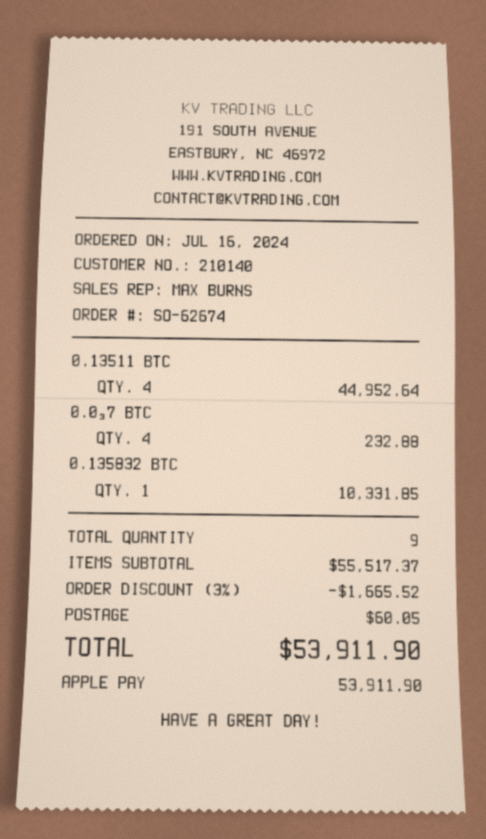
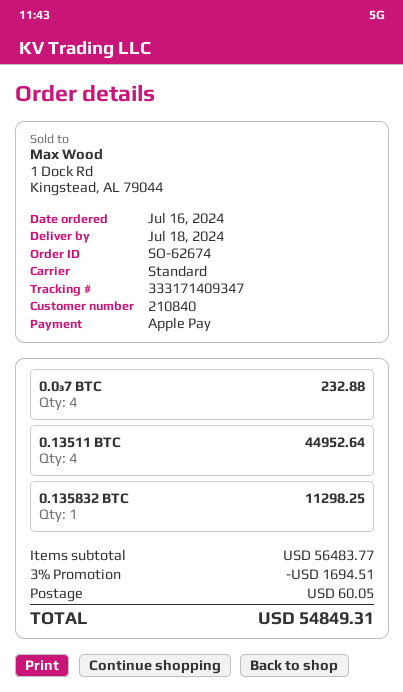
customer number: 210140 -> 210840
0.135832 BTC: 1 for 10331.85 -> 1 for 11298.25
subtotal: 55517.37 -> 56483.77
discount: 3% = 1665.52 -> 3% = 1694.51
total: 53911.90 -> 54849.31

